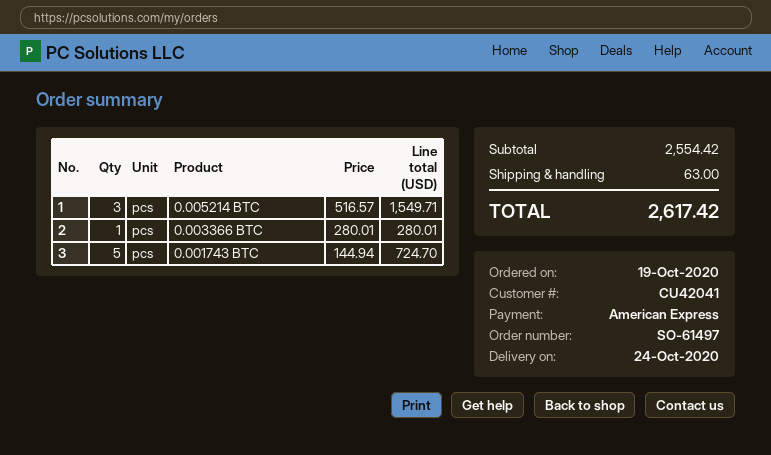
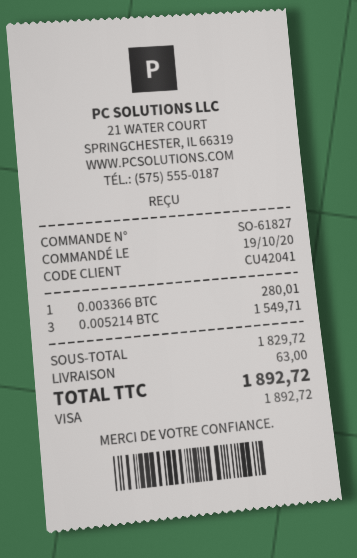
order number: SO-61497 -> SO-61827
payment method: American Express -> Visa
0.001743 BTC: 5 for 724.70 -> none
subtotal: 2554.42 -> 1829.72
total: 2617.42 -> 1892.72

